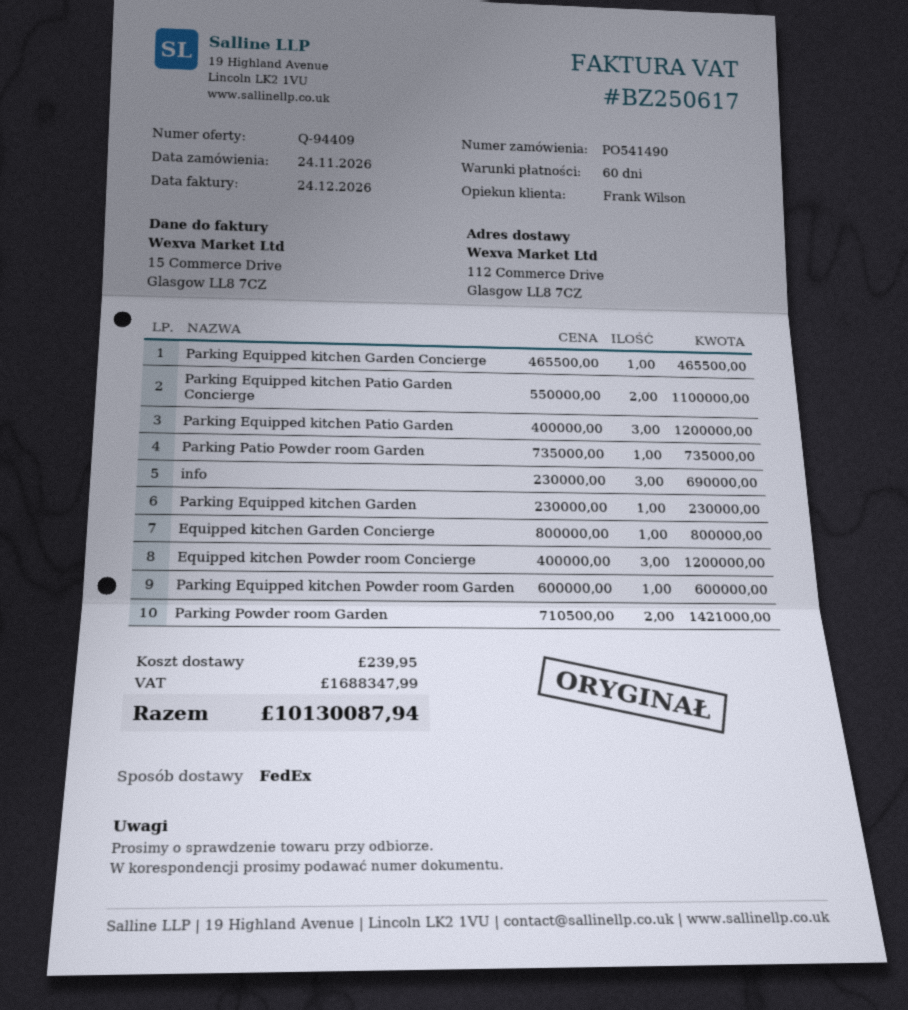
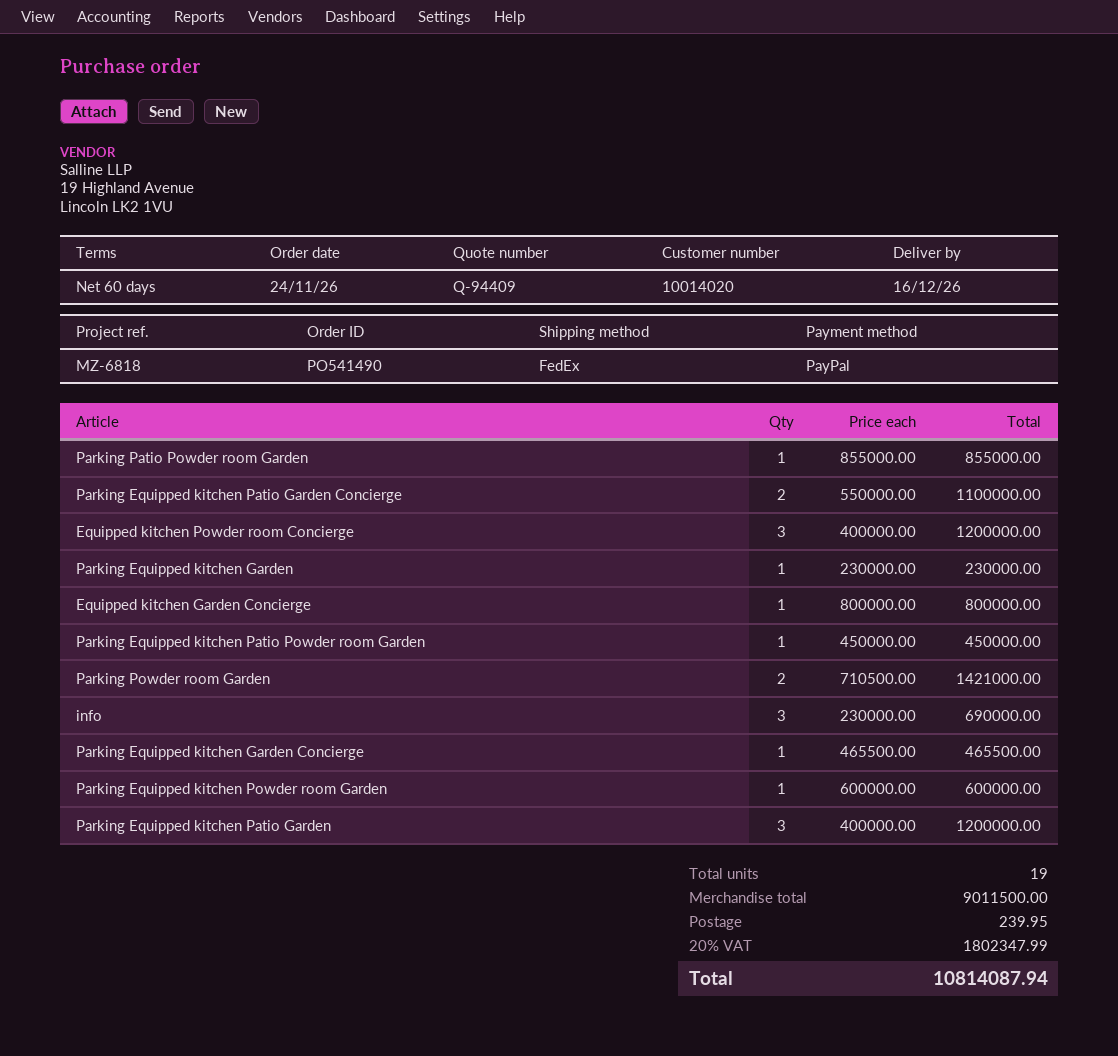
Parking Patio Powder room Garden: 1 x 735000.00 = 735000.00 -> 1 x 855000.00 = 855000.00
Parking Equipped kitchen Patio Powder room Garden: none -> 1 x 450000.00 = 450000.00
tax: 1688347.99 -> 1802347.99
total: 10130087.94 -> 10814087.94

